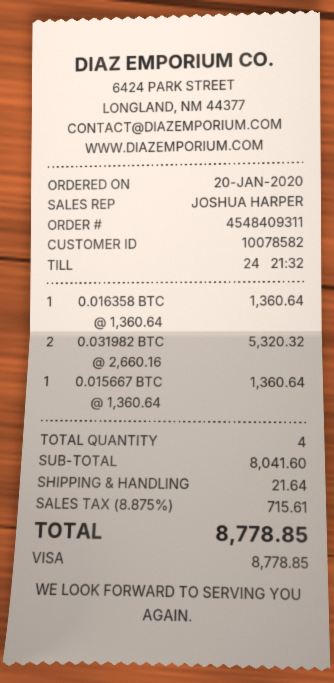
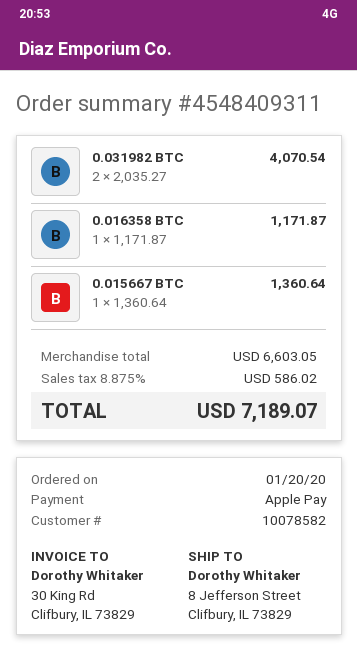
payment method: Visa -> Apple Pay
0.016358 BTC: 1 x 1360.64 = 1360.64 -> 1 x 1171.87 = 1171.87
0.031982 BTC: 2 x 2660.16 = 5320.32 -> 2 x 2035.27 = 4070.54
subtotal: 8041.60 -> 6603.05
shipping: 21.64 -> none
tax: 8.875% = 715.61 -> 8.875% = 586.02
total: 8778.85 -> 7189.07

